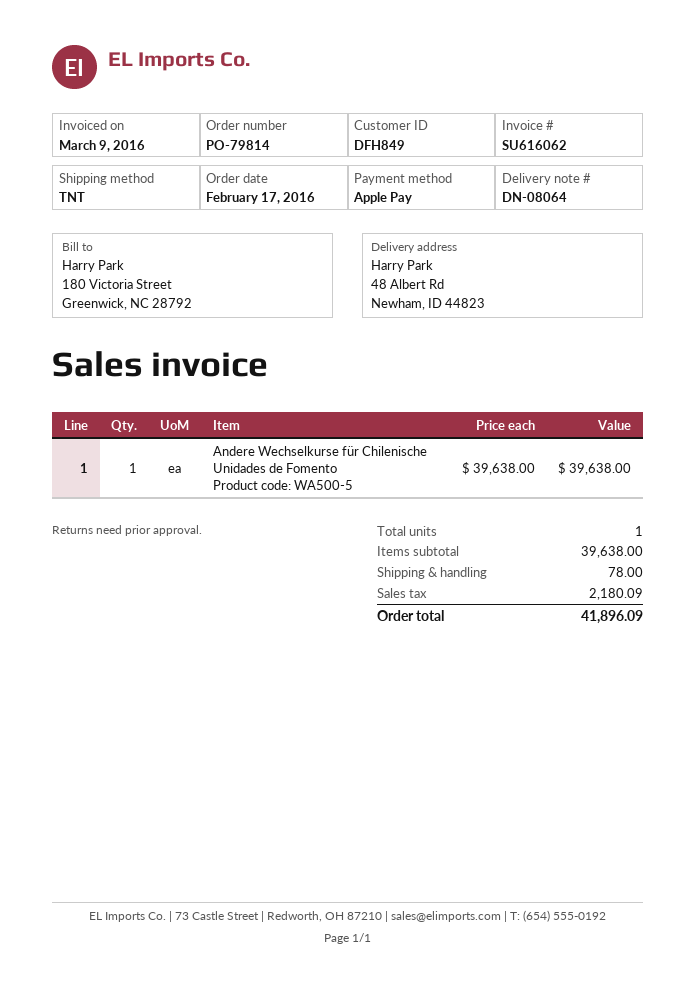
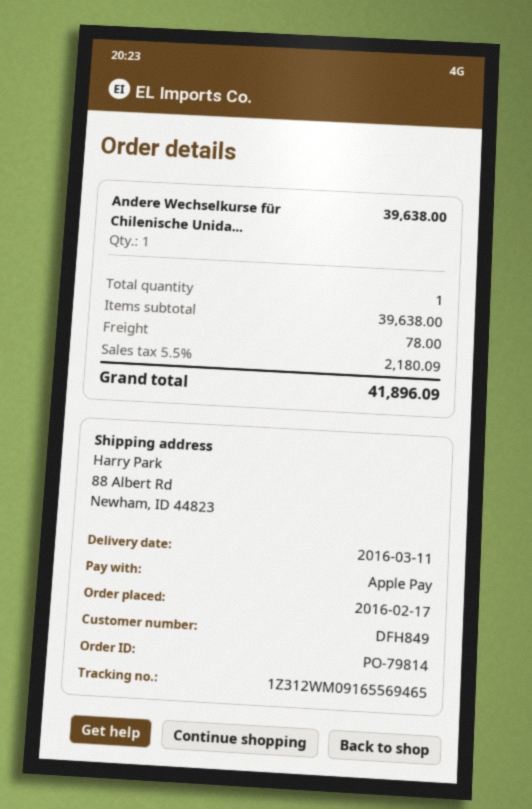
ship to: 48 Albert Rd, Newham, ID 44823 -> 88 Albert Rd, Newham, ID 44823

